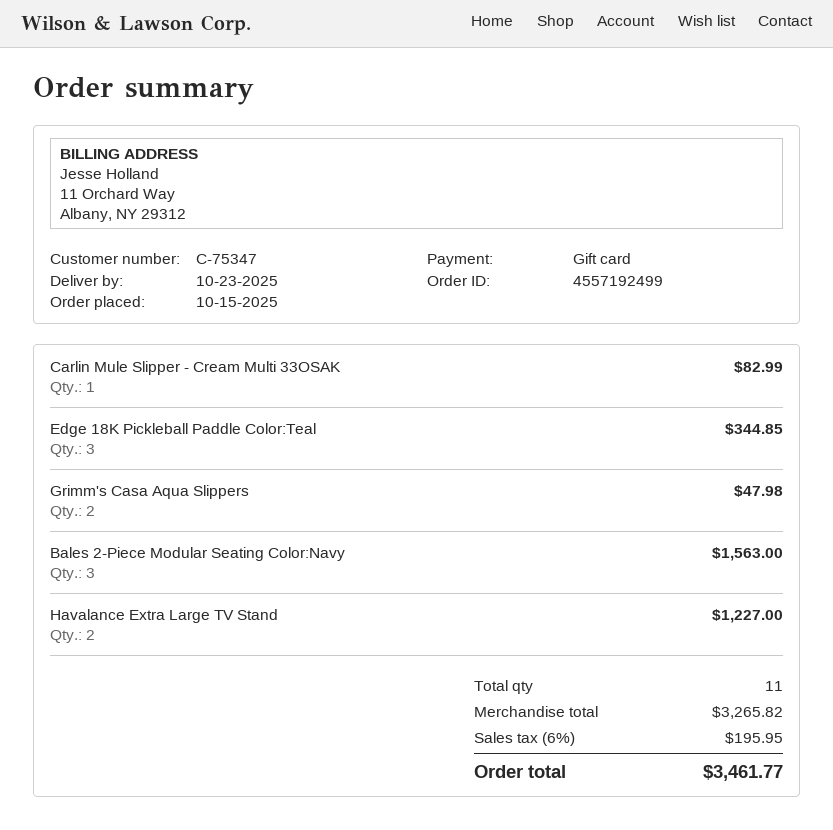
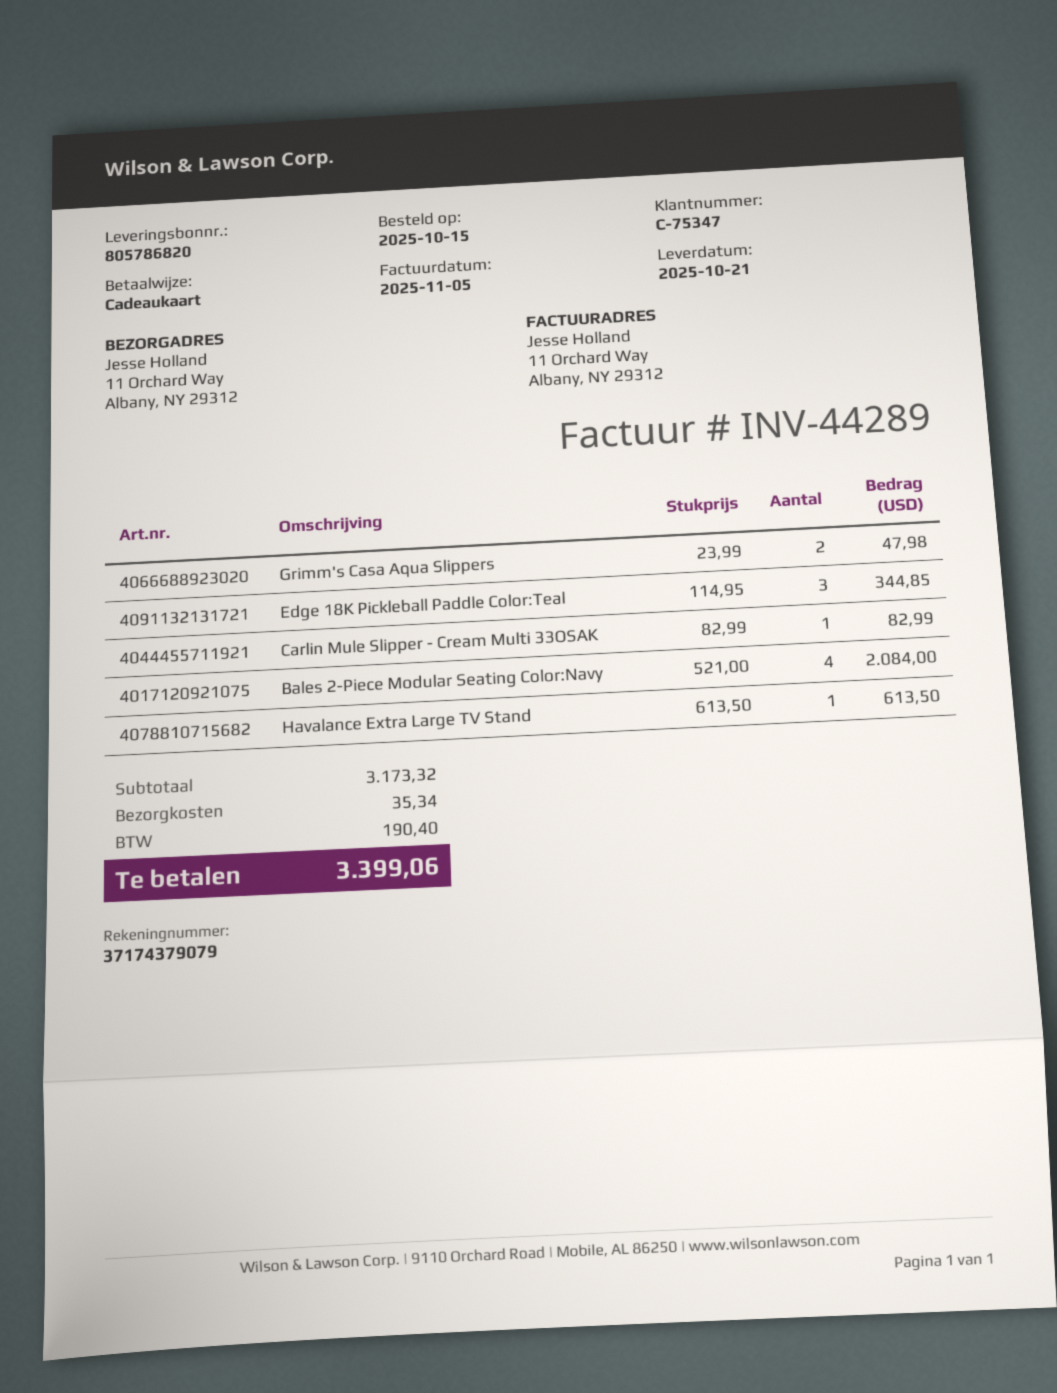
delivery date: 2025-10-23 -> 2025-10-21
Bales 2-Piece Modular Seating Color:Navy: 3 for 1563.00 -> 4 for 2084.00
Havalance Extra Large TV Stand: 2 for 1227.00 -> 1 for 613.50
subtotal: 3265.82 -> 3173.32
shipping: none -> 35.34
tax: 195.95 -> 190.40
total: 3461.77 -> 3399.06

